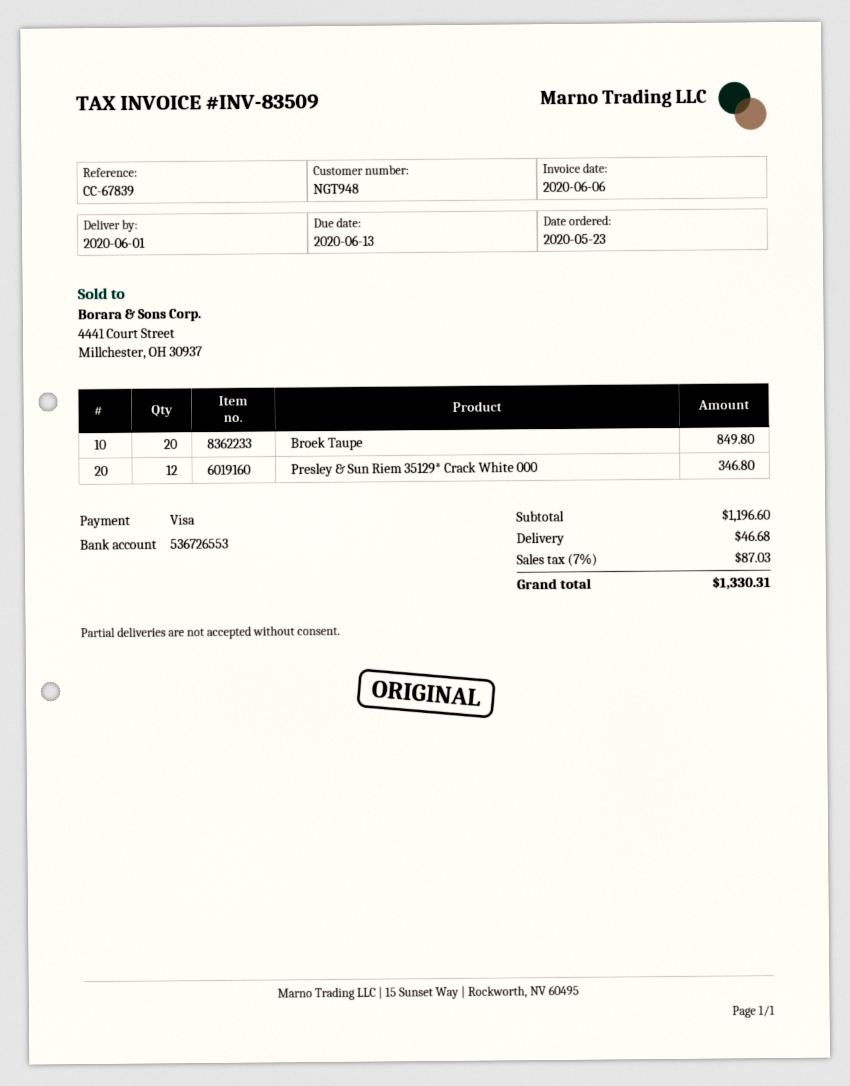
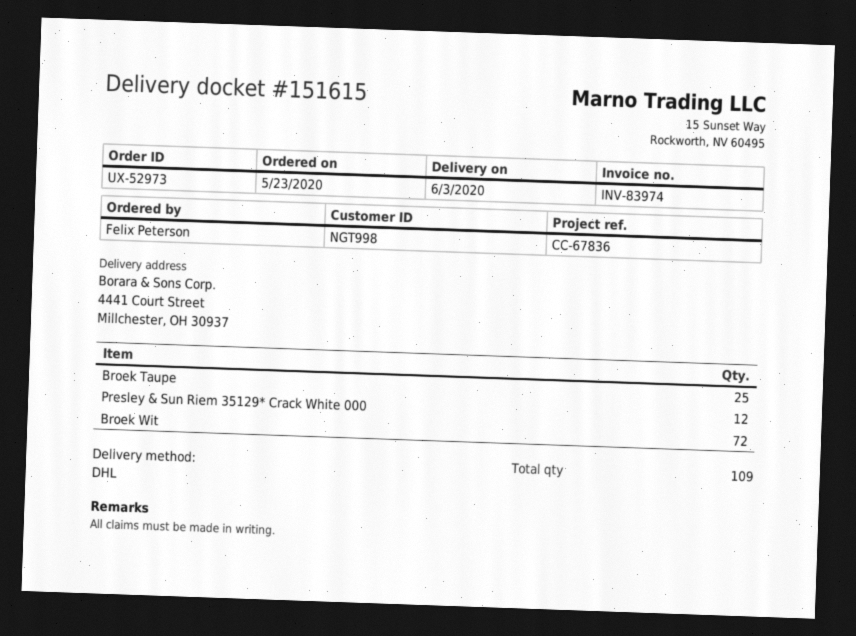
delivery date: 2020-06-01 -> 2020-06-03
invoice number: INV-83509 -> INV-83974
customer number: NGT948 -> NGT998
reference: CC-67839 -> CC-67836
Broek Taupe: 20 -> 25
Broek Wit: none -> 72

